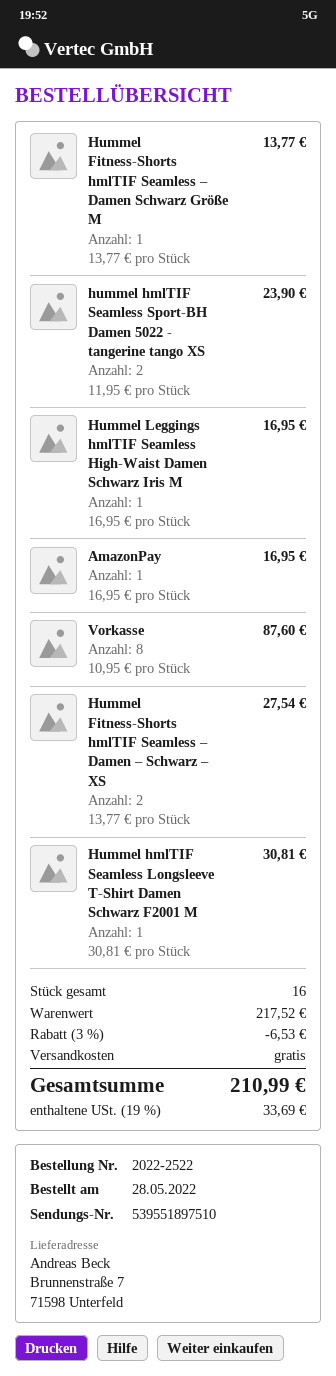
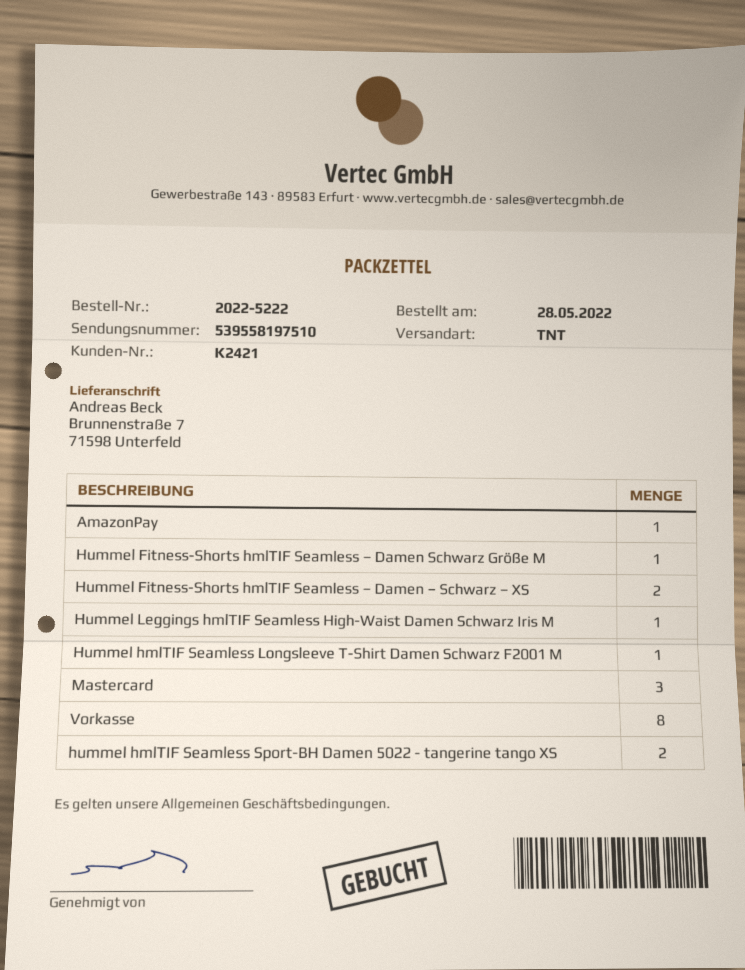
order number: 2022-2522 -> 2022-5222
tracking number: 539551897510 -> 539558197510
Mastercard: none -> 3

